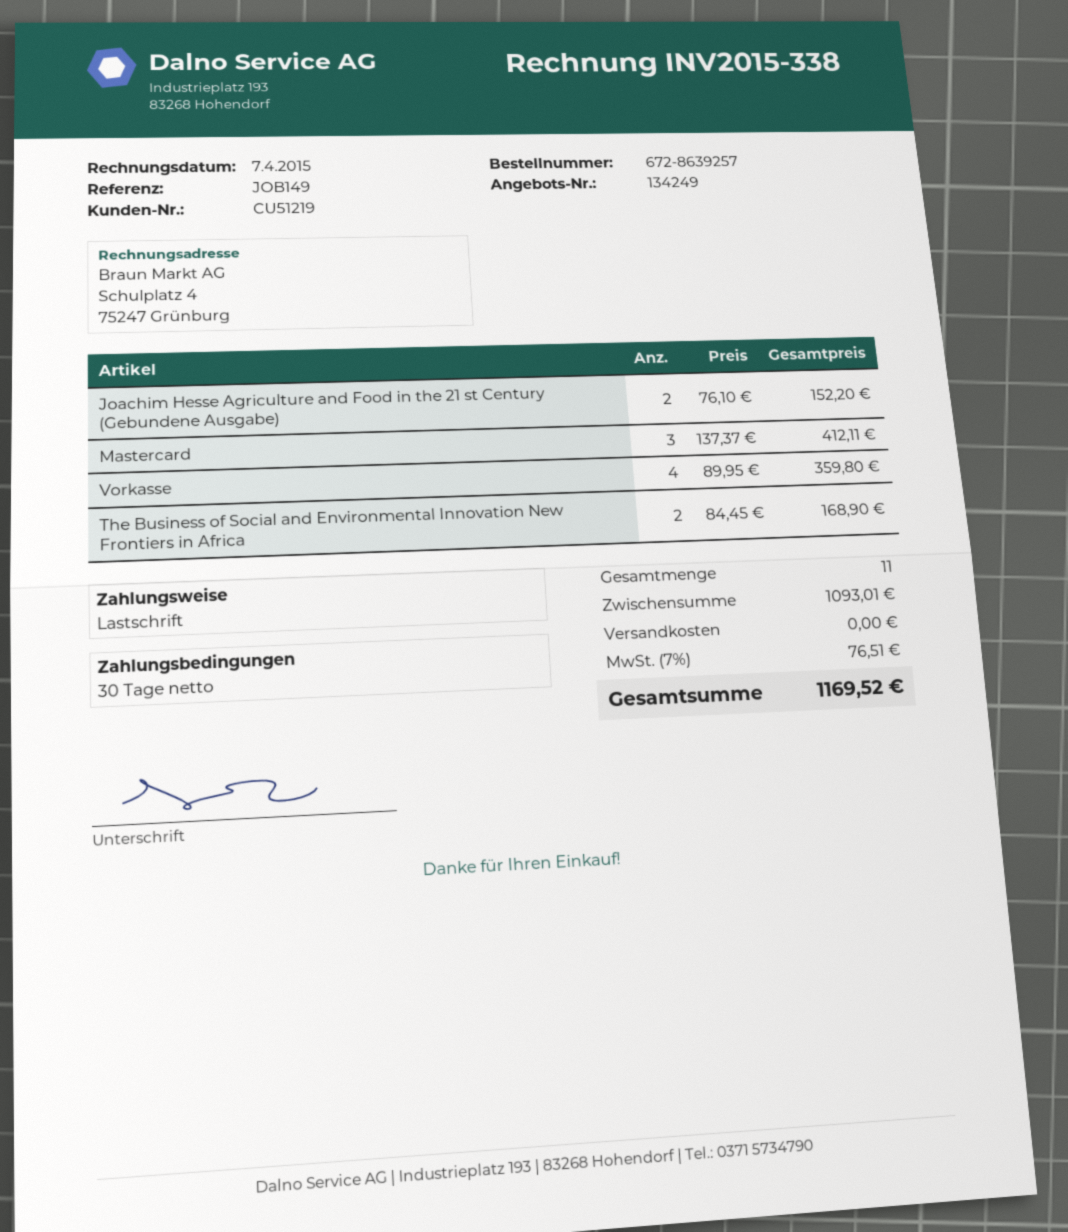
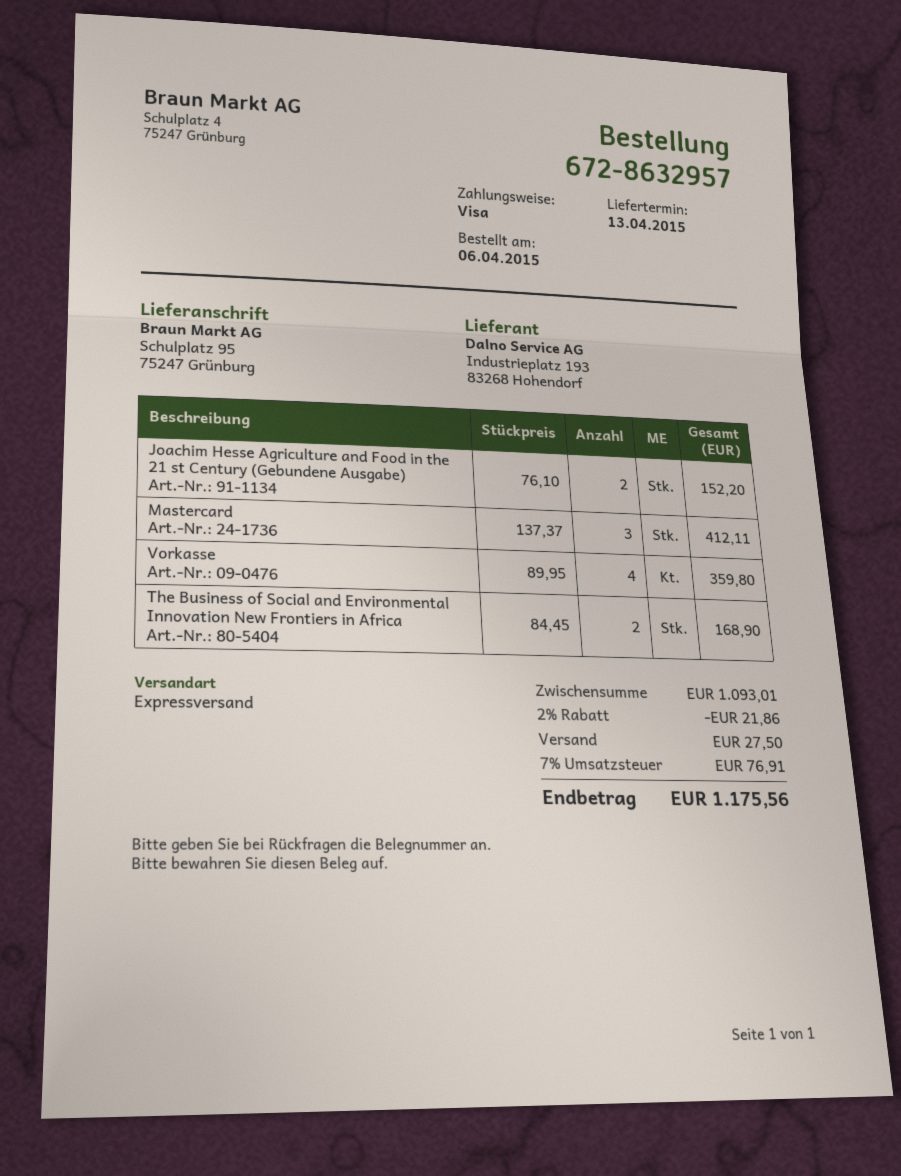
order number: 672-8639257 -> 672-8632957
payment method: direct debit -> Visa
discount: none -> 2% = 21.86
shipping: 0.00 -> 27.50
tax: 7% = 76.51 -> 7% = 76.91
total: 1169.52 -> 1175.56

